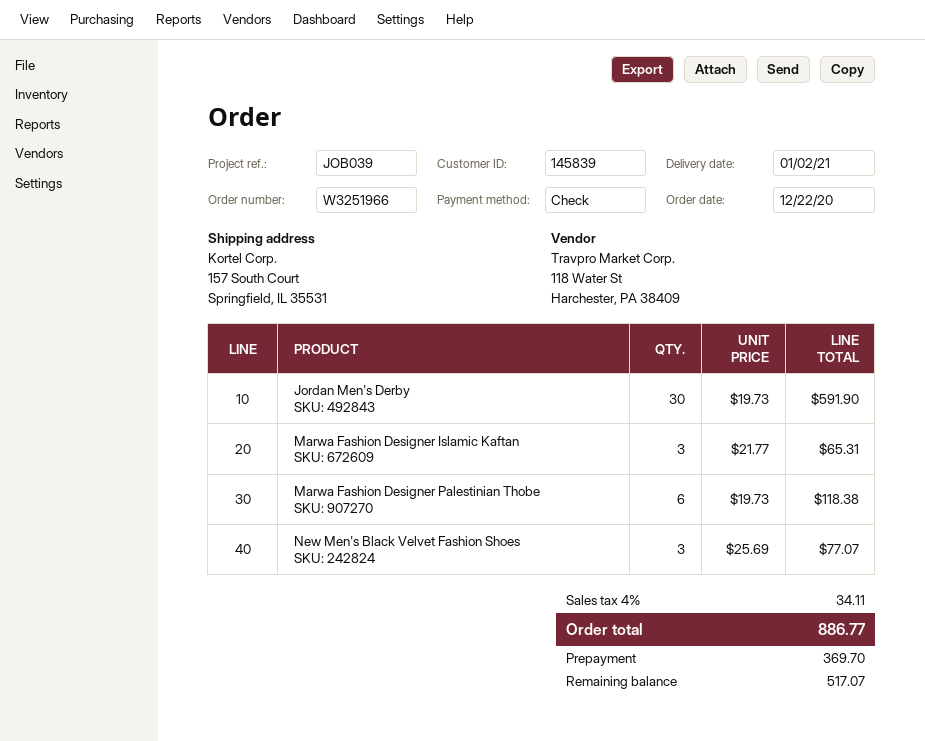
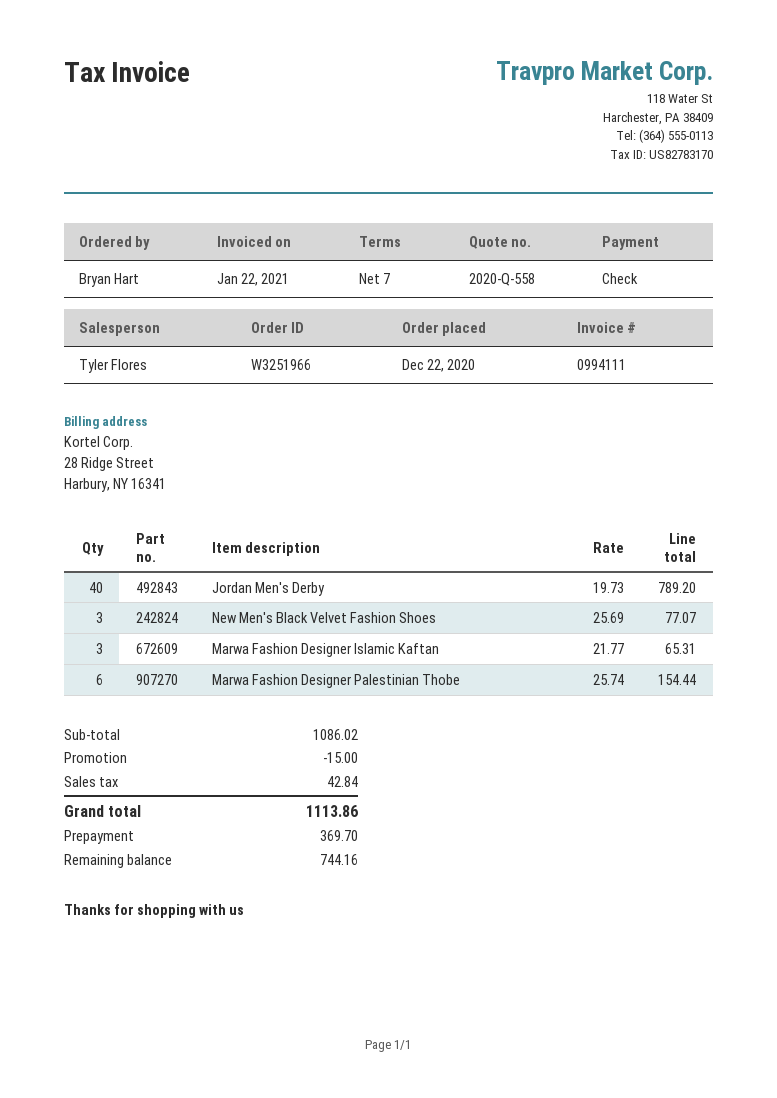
Jordan Men's Derby: 30 x 19.73 = 591.90 -> 40 x 19.73 = 789.20
Marwa Fashion Designer Palestinian Thobe: 6 x 19.73 = 118.38 -> 6 x 25.74 = 154.44
discount: none -> 15.00
tax: 34.11 -> 42.84
total: 886.77 -> 1113.86
balance: 517.07 -> 744.16

